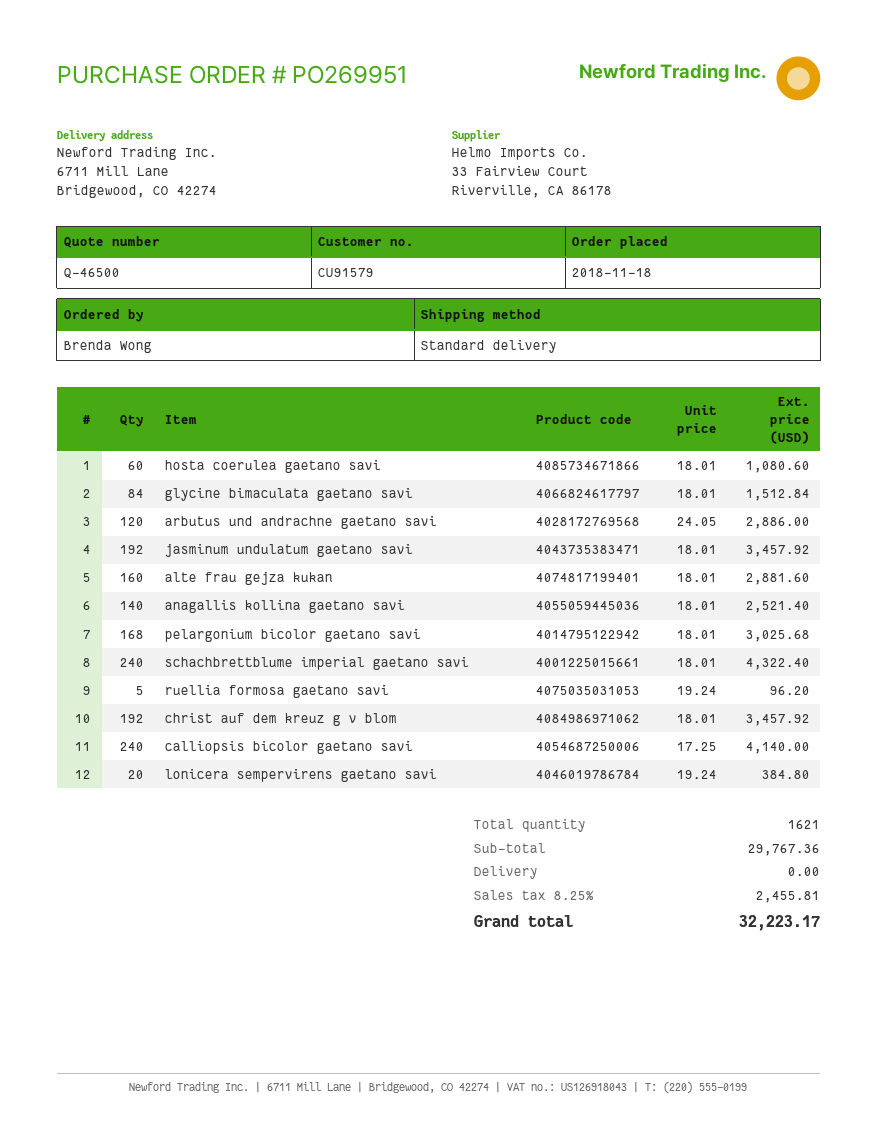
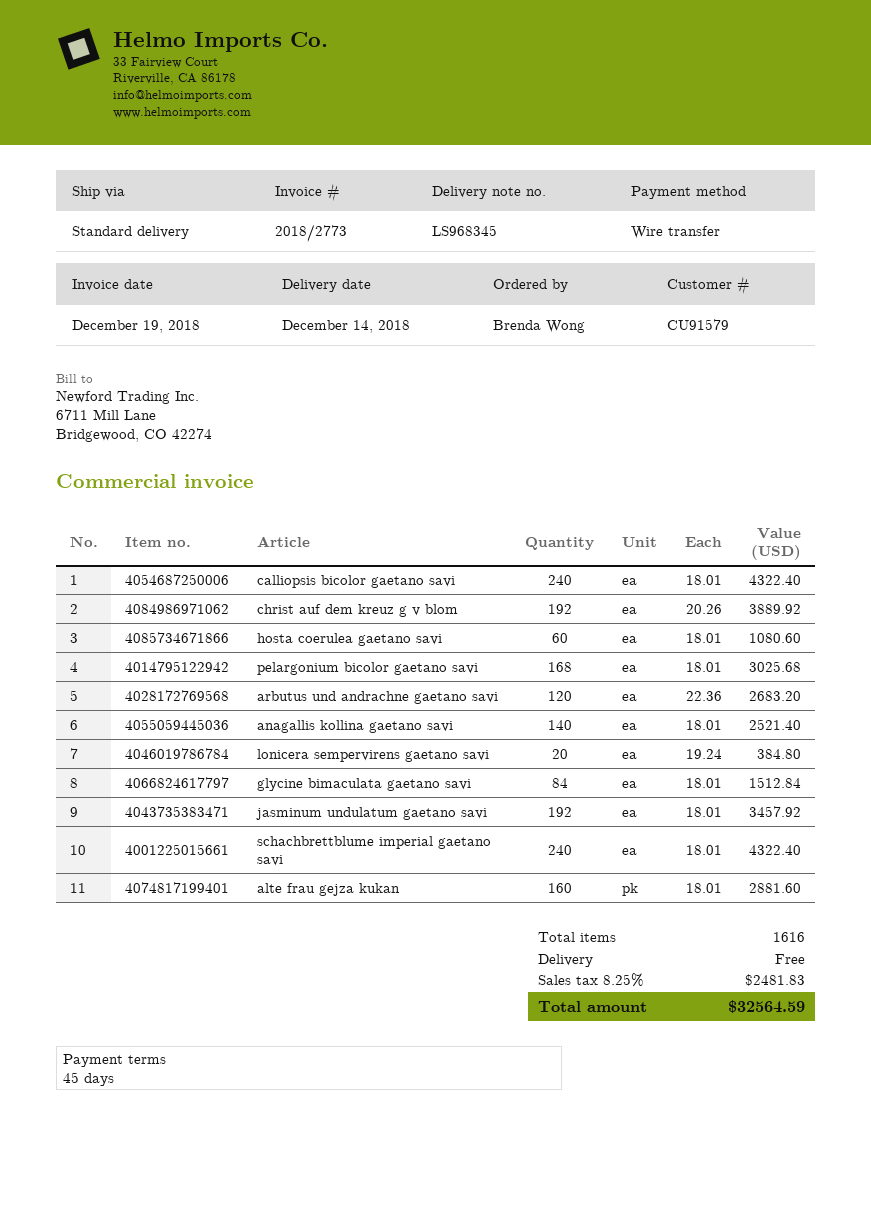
arbutus und andrachne gaetano savi: 120 x 24.05 = 2886.00 -> 120 x 22.36 = 2683.20
ruellia formosa gaetano savi: 5 x 19.24 = 96.20 -> none
christ auf dem kreuz g v blom: 192 x 18.01 = 3457.92 -> 192 x 20.26 = 3889.92
calliopsis bicolor gaetano savi: 240 x 17.25 = 4140.00 -> 240 x 18.01 = 4322.40
total quantity: 1621 -> 1616
tax: 8.25% = 2455.81 -> 8.25% = 2481.83
total: 32223.17 -> 32564.59

